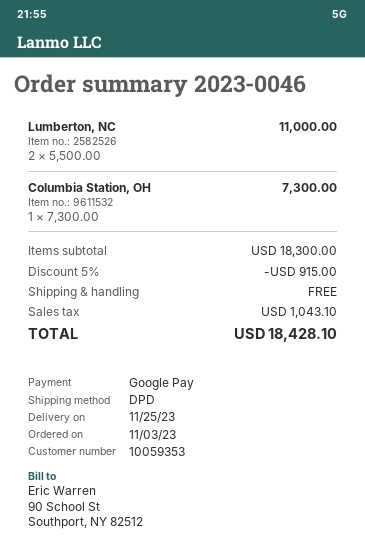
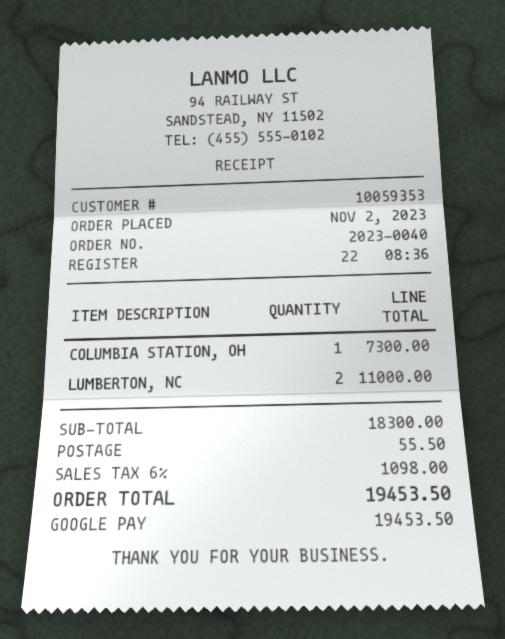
order number: 2023-0046 -> 2023-0040
order date: 2023-11-03 -> 2023-11-02
discount: 5% = 915.00 -> none
shipping: 0.00 -> 55.50
tax: 1043.10 -> 1098.00
total: 18428.10 -> 19453.50

